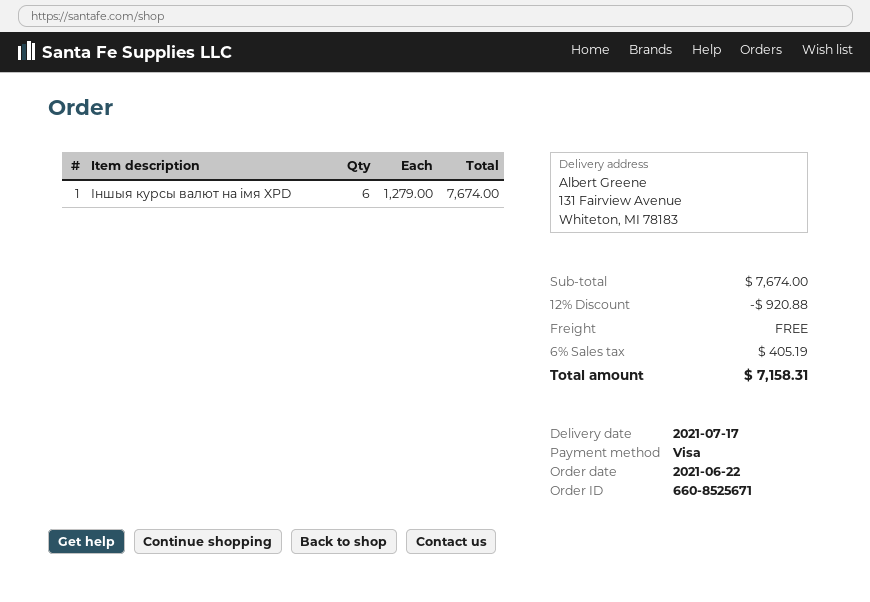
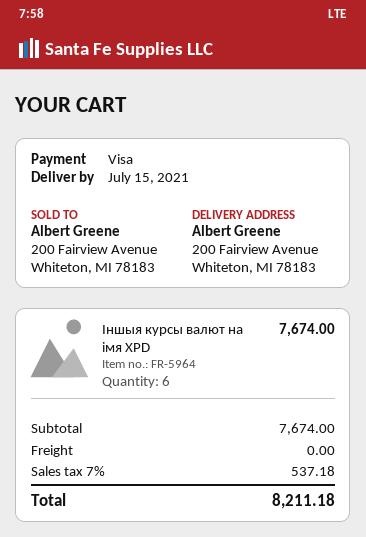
delivery date: 2021-07-17 -> 2021-07-15
ship to: 131 Fairview Avenue, Whiteton, MI 78183 -> 200 Fairview Avenue, Whiteton, MI 78183
discount: 12% = 920.88 -> none
tax: 6% = 405.19 -> 7% = 537.18
total: 7158.31 -> 8211.18

